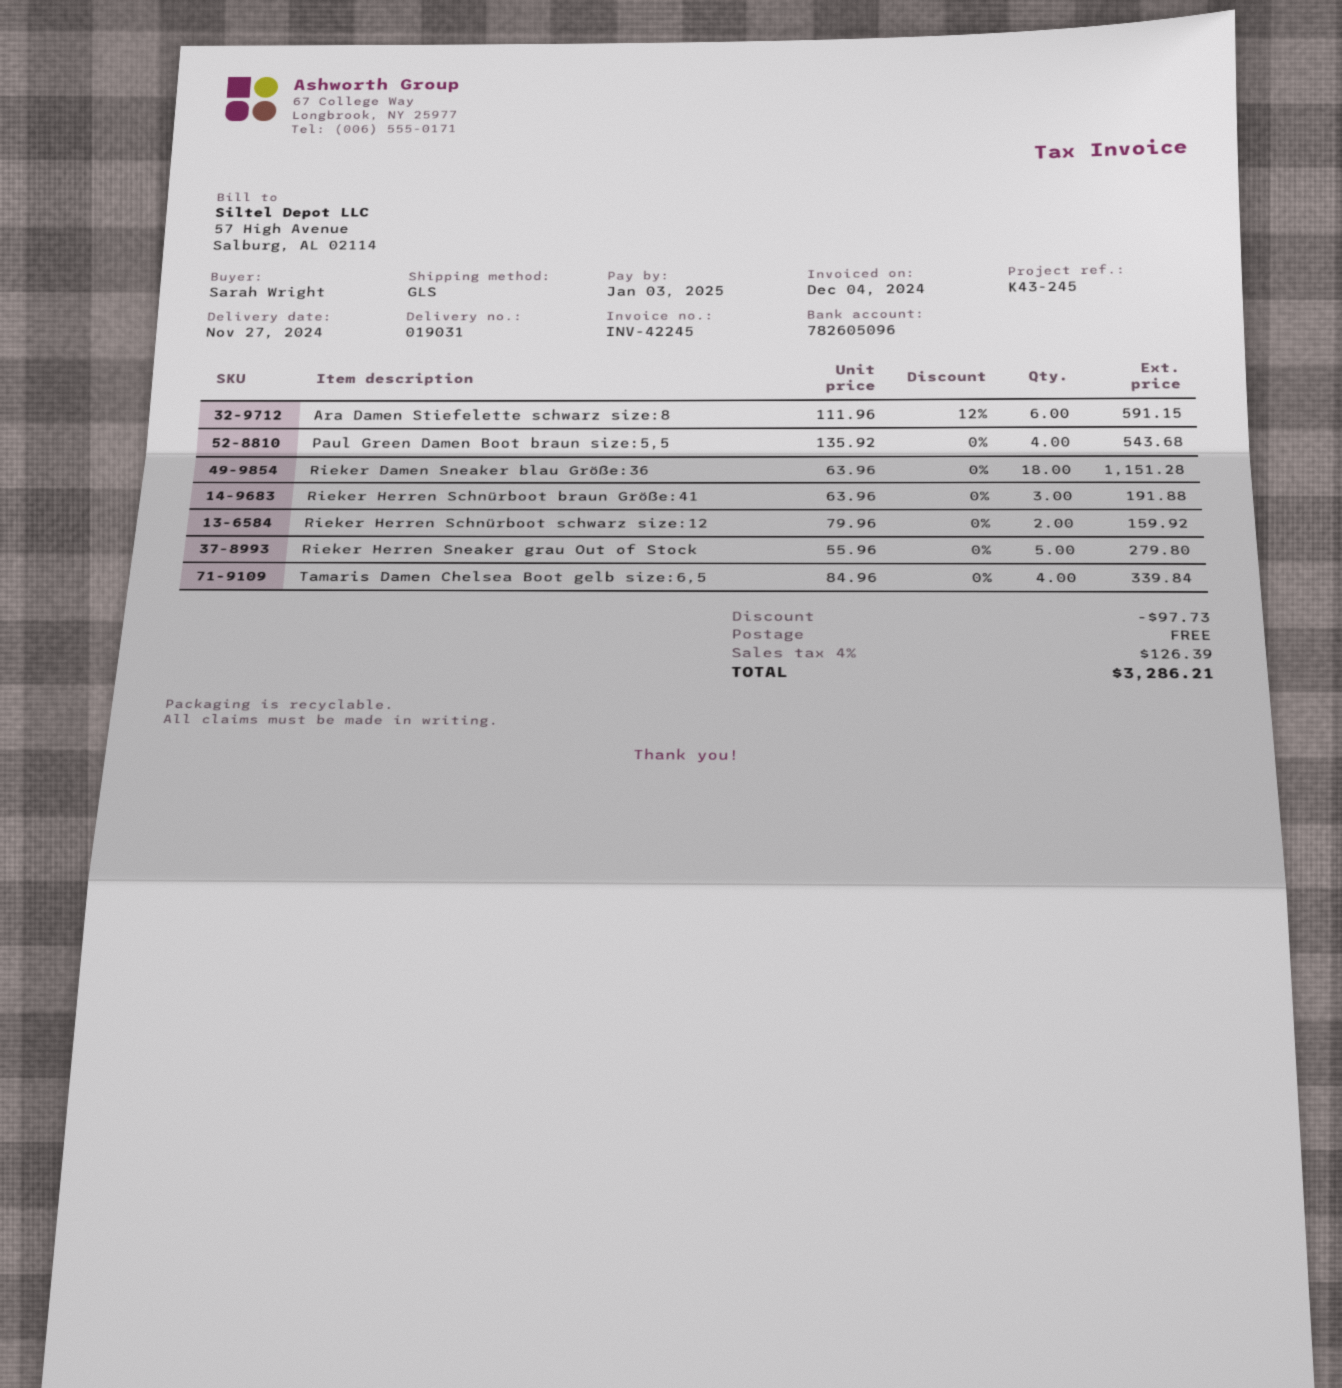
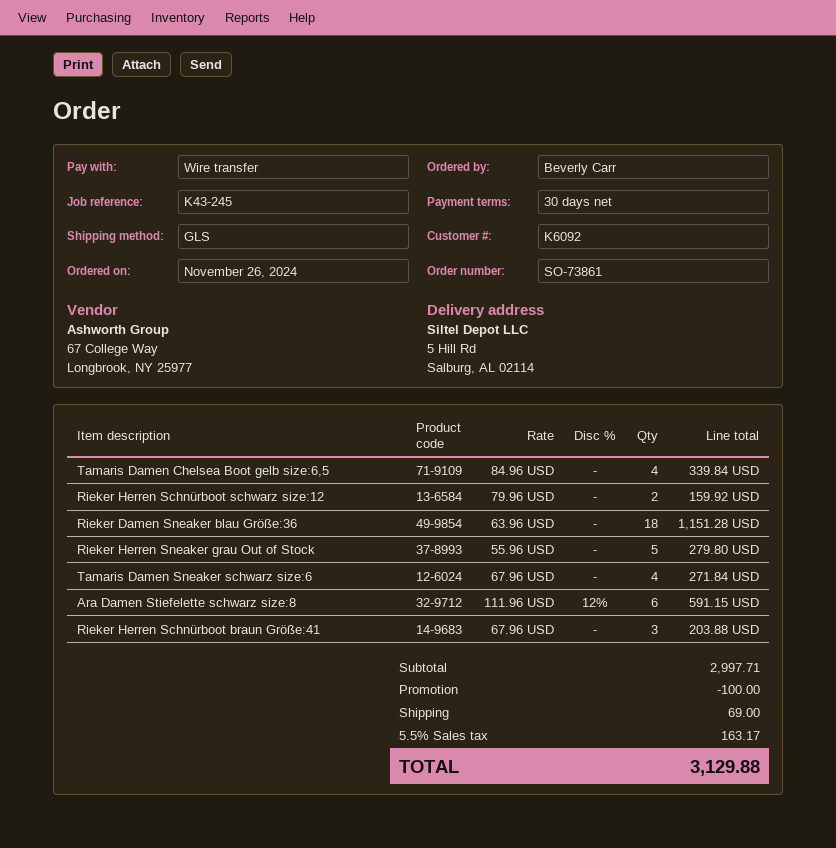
ordered by: Sarah Wright -> Beverly Carr
Paul Green Damen Boot braun size:5,5: 4 x 135.92 = 543.68 -> none
Rieker Herren Schnürboot braun Größe:41: 3 x 63.96 = 191.88 -> 3 x 67.96 = 203.88
Tamaris Damen Sneaker schwarz size:6: none -> 4 x 67.96 = 271.84
discount: 97.73 -> 100.00
shipping: 0.00 -> 69.00
tax: 4% = 126.39 -> 5.5% = 163.17
total: 3286.21 -> 3129.88

